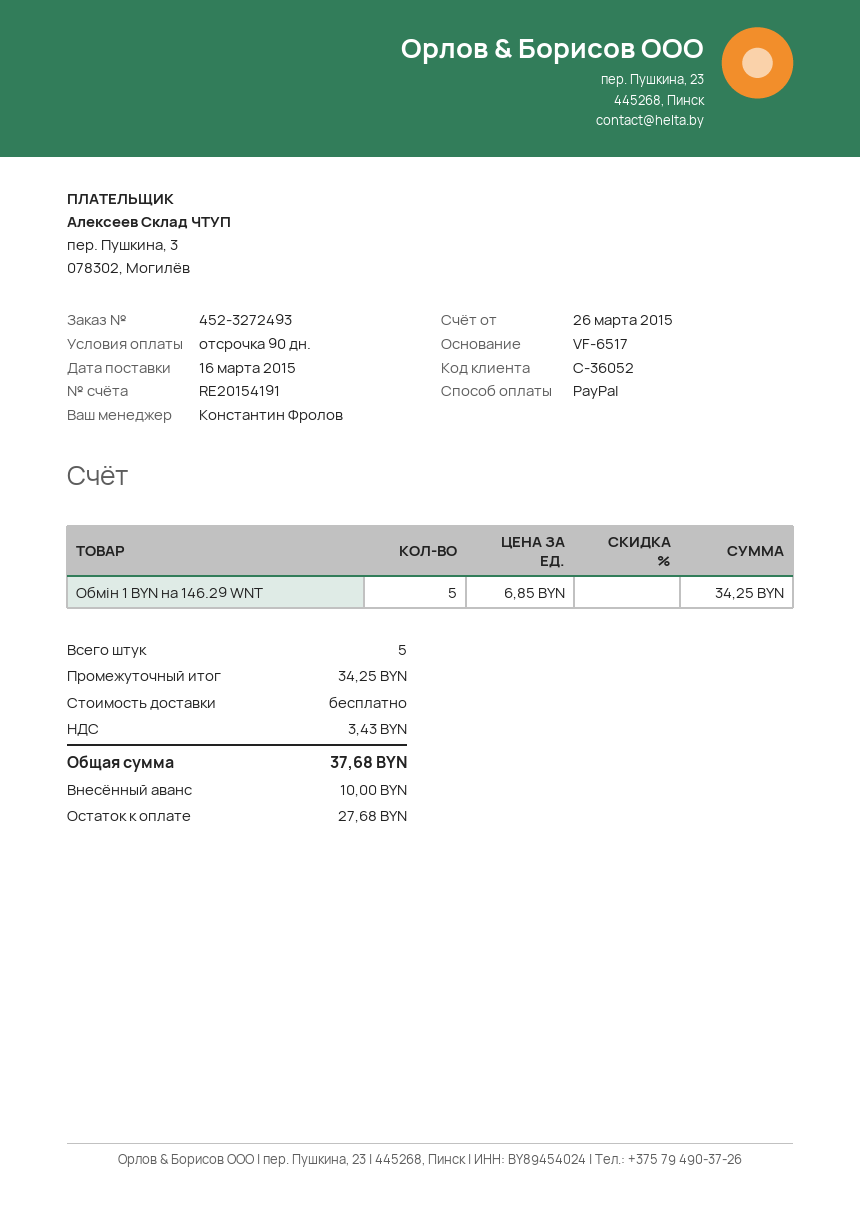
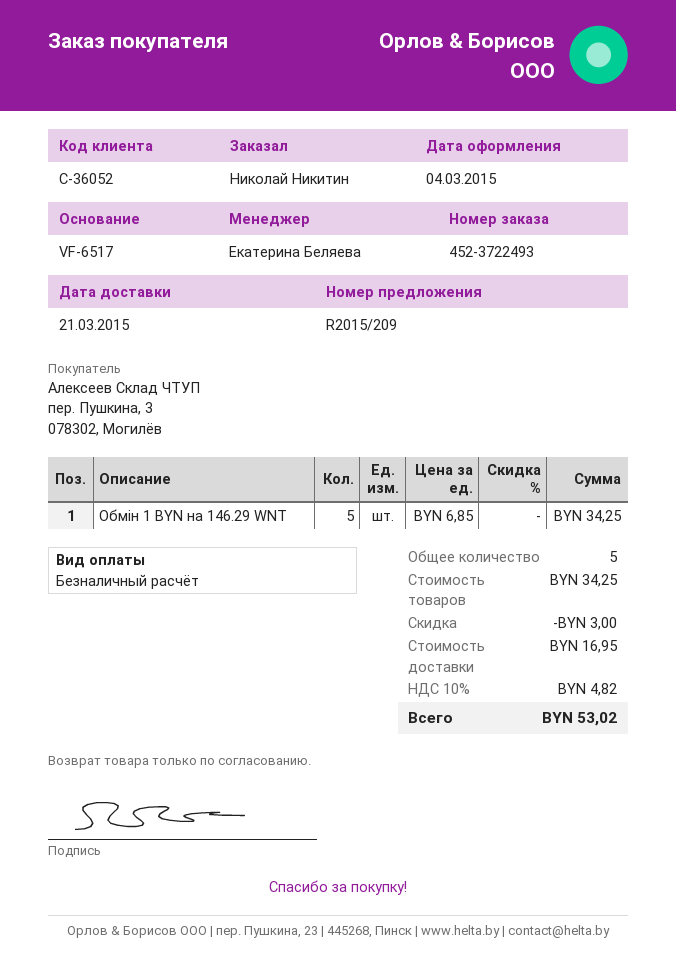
order number: 452-3272493 -> 452-3722493
delivery date: 2015-03-16 -> 2015-03-21
sales rep: Константин Фролов -> Екатерина Беляева
payment method: PayPal -> bank transfer
discount: none -> 3.00
shipping: 0.00 -> 16.95
tax: 3.43 -> 4.82
total: 37.68 -> 53.02

